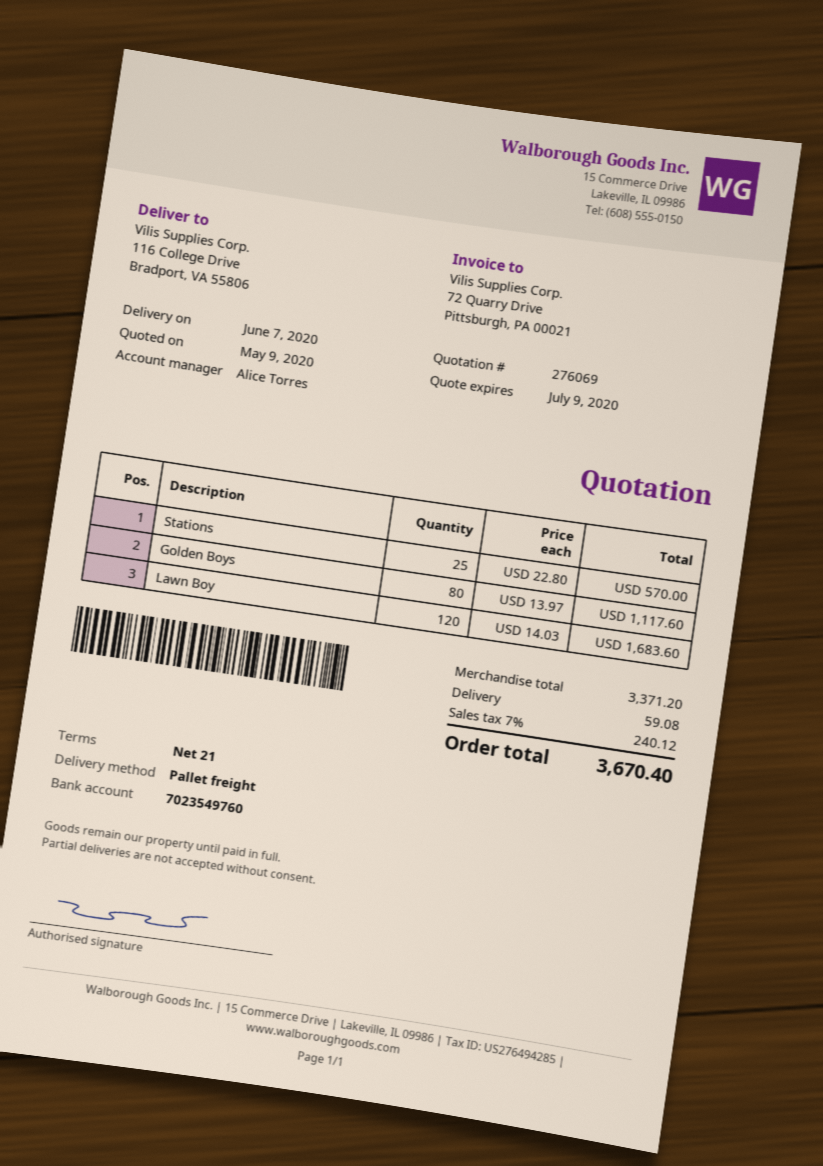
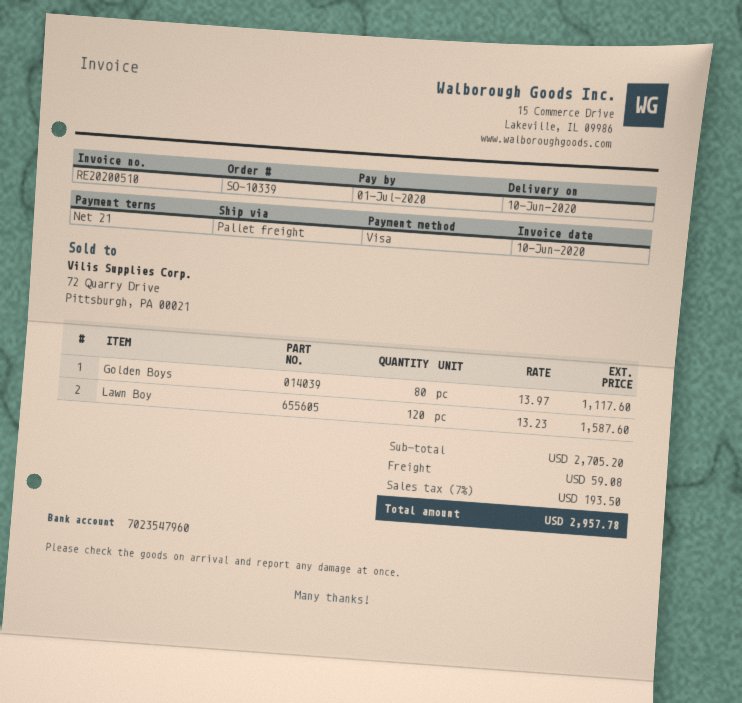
delivery date: 2020-06-07 -> 2020-06-10
bank account: 7023549760 -> 7023547960
Stations: 25 x 22.80 = 570.00 -> none
Lawn Boy: 120 x 14.03 = 1683.60 -> 120 x 13.23 = 1587.60
subtotal: 3371.20 -> 2705.20
tax: 7% = 240.12 -> 7% = 193.50
total: 3670.40 -> 2957.78

